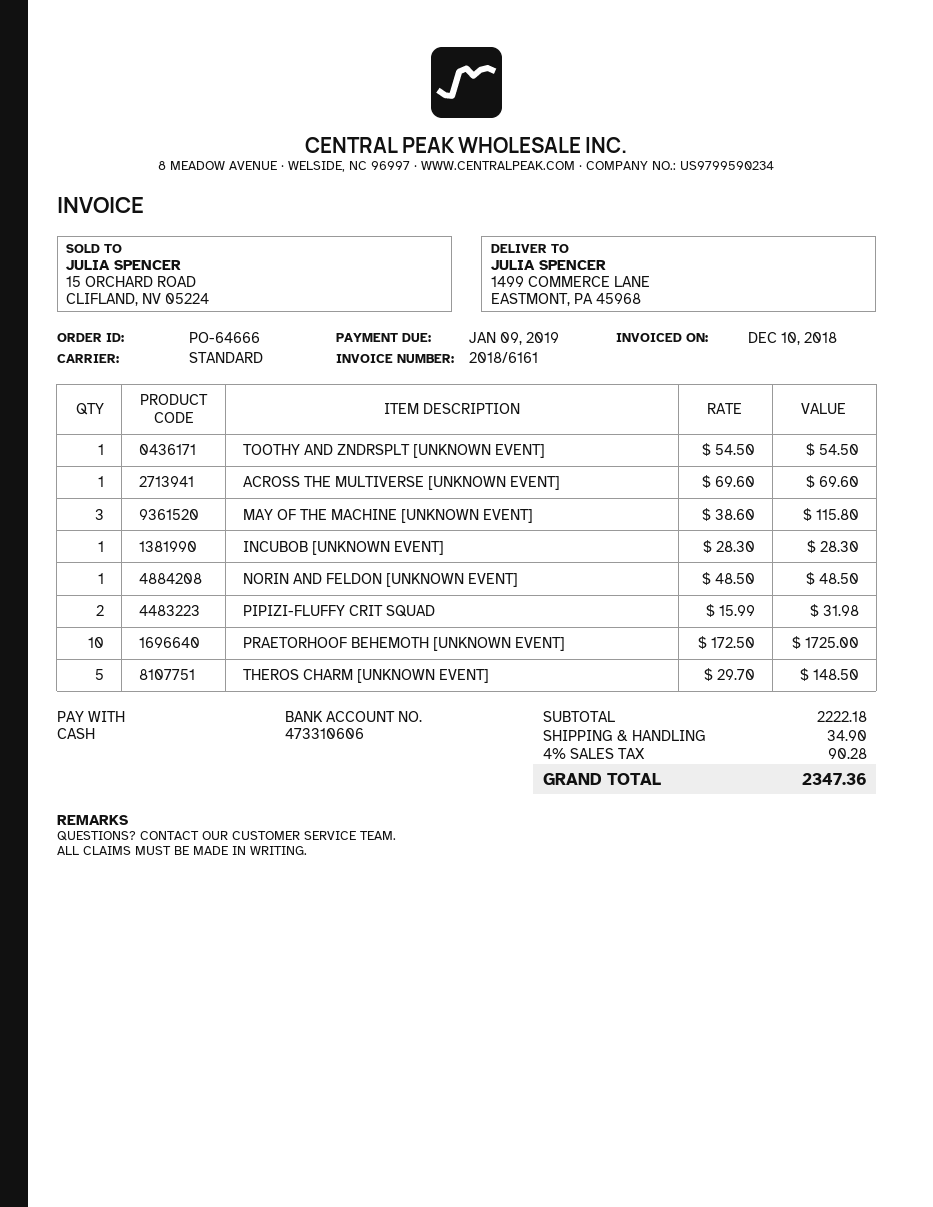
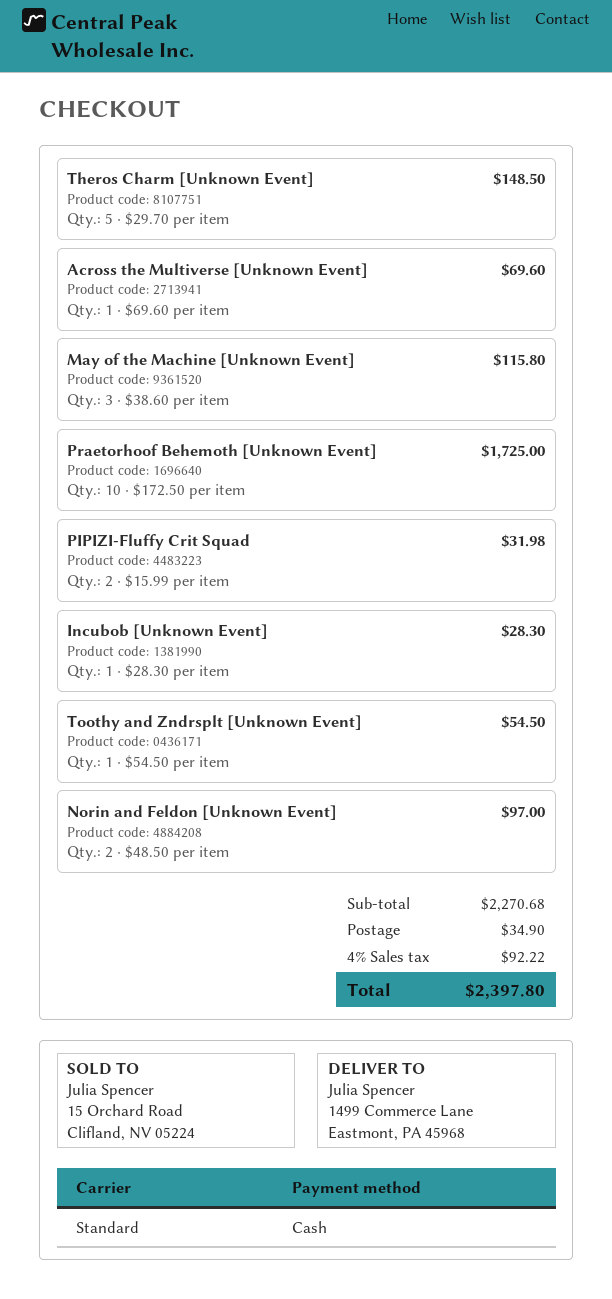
NORIN AND FELDON [UNKNOWN EVENT]: 1 x 48.50 = 48.50 -> 2 x 48.50 = 97.00
subtotal: 2222.18 -> 2270.68
tax: 4% = 90.28 -> 4% = 92.22
total: 2347.36 -> 2397.80

